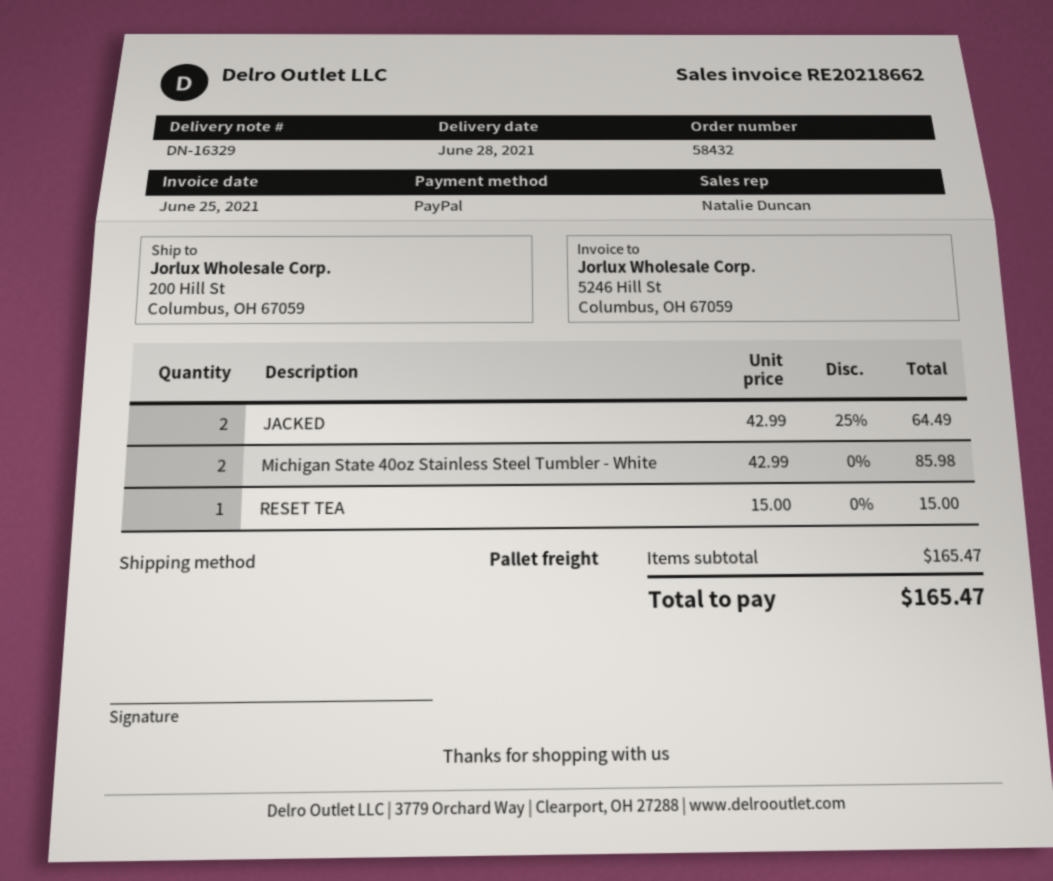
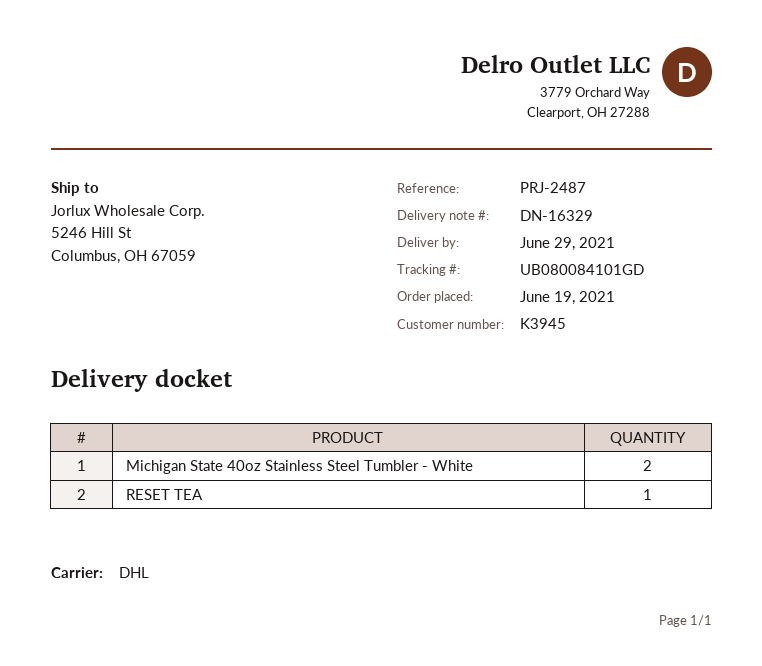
delivery date: 2021-06-28 -> 2021-06-29
shipping method: pallet freight -> DHL
ship to: 200 Hill St, Columbus, OH 67059 -> 5246 Hill St, Columbus, OH 67059
JACKED: 2 -> none

